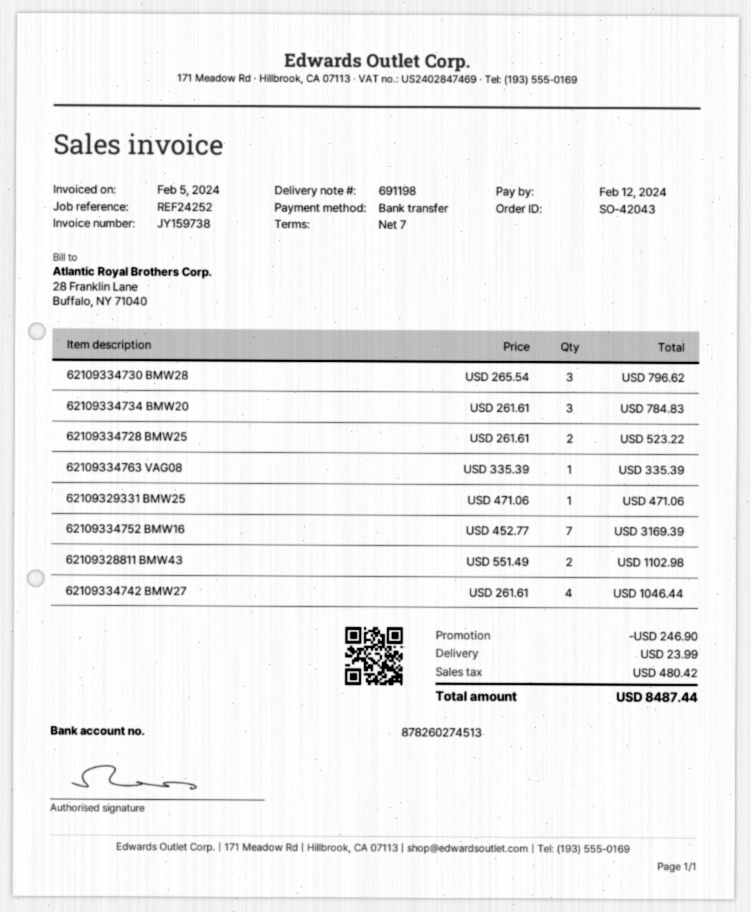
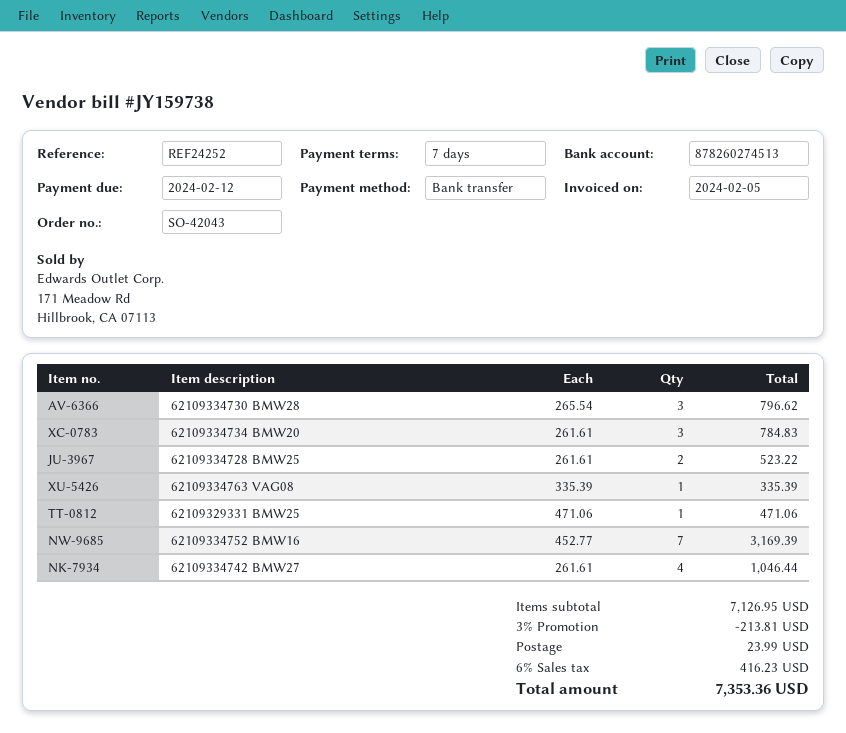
62109328811 BMW43: 2 x 551.49 = 1102.98 -> none
discount: 246.90 -> 213.81
tax: 480.42 -> 416.23
total: 8487.44 -> 7353.36

